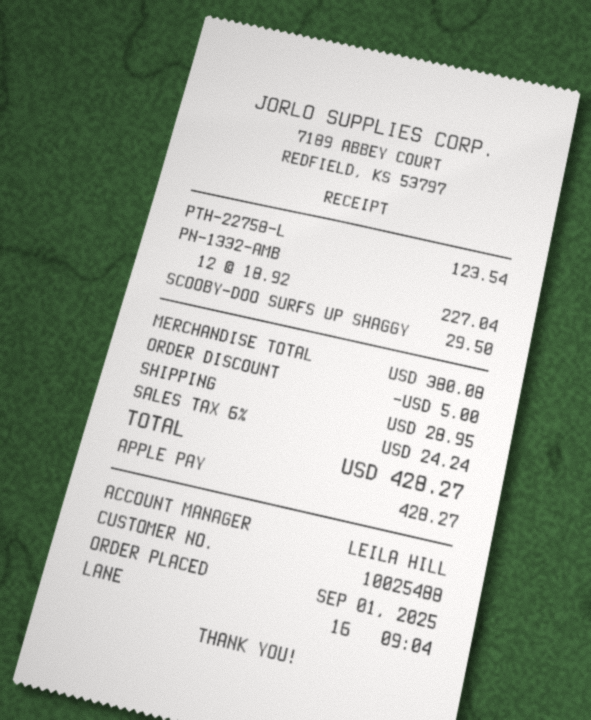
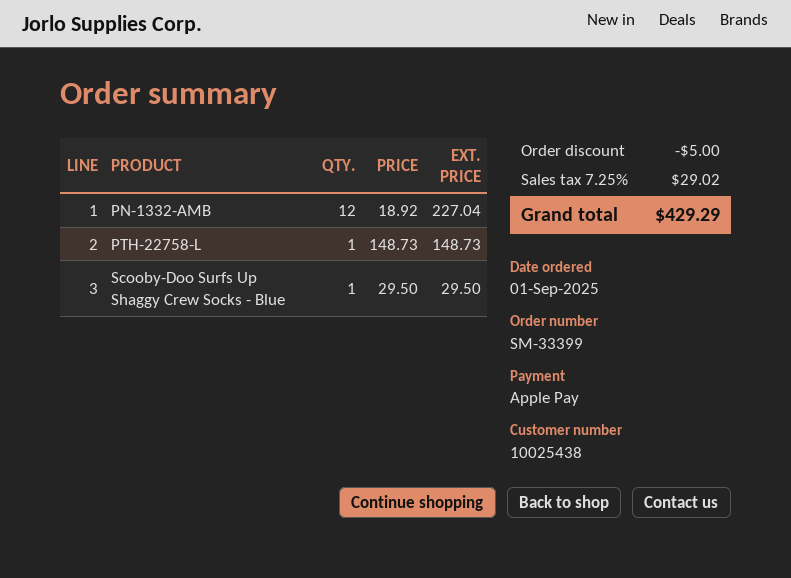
customer number: 10025488 -> 10025438
PTH-22758-L: 1 x 123.54 = 123.54 -> 1 x 148.73 = 148.73
shipping: 28.95 -> none
tax: 6% = 24.24 -> 7.25% = 29.02
total: 428.27 -> 429.29

